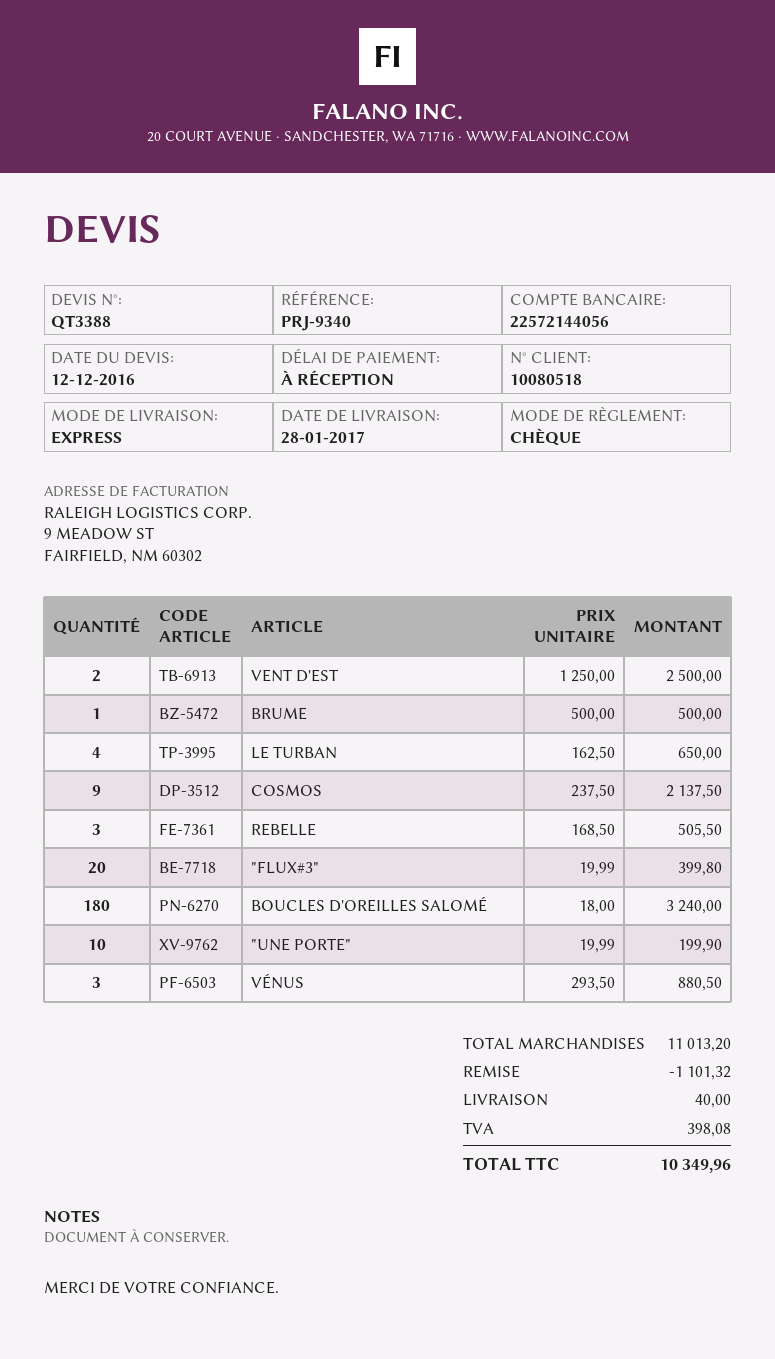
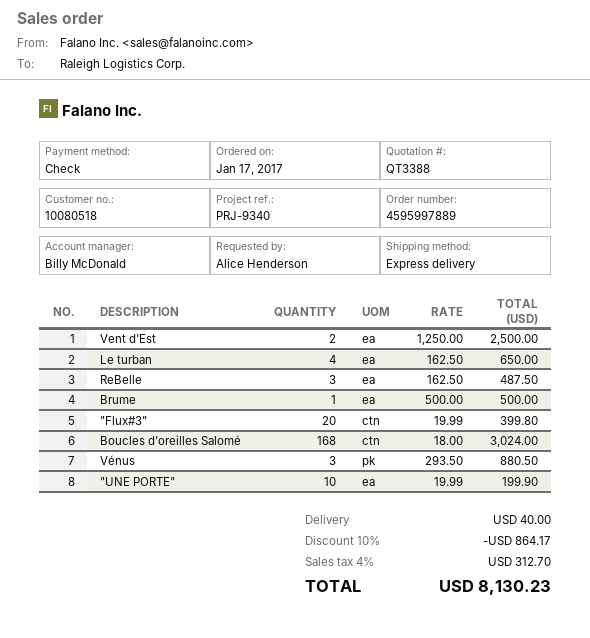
COSMOS: 9 x 237.50 = 2137.50 -> none
REBELLE: 3 x 168.50 = 505.50 -> 3 x 162.50 = 487.50
BOUCLES D'OREILLES SALOMÉ: 180 x 18.00 = 3240.00 -> 168 x 18.00 = 3024.00
discount: 1101.32 -> 864.17
tax: 398.08 -> 312.70
total: 10349.96 -> 8130.23

